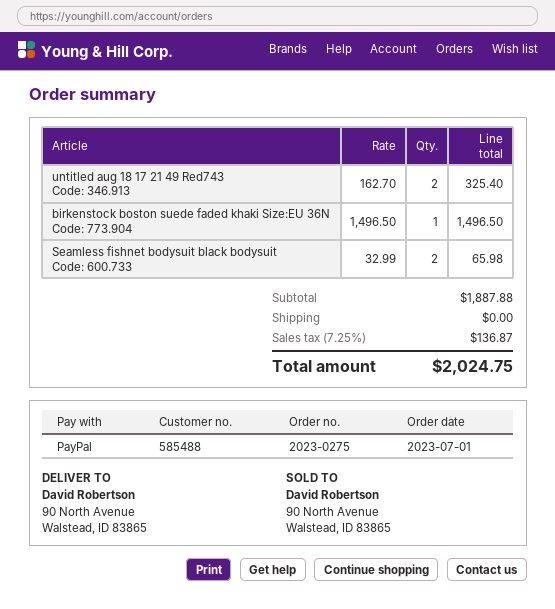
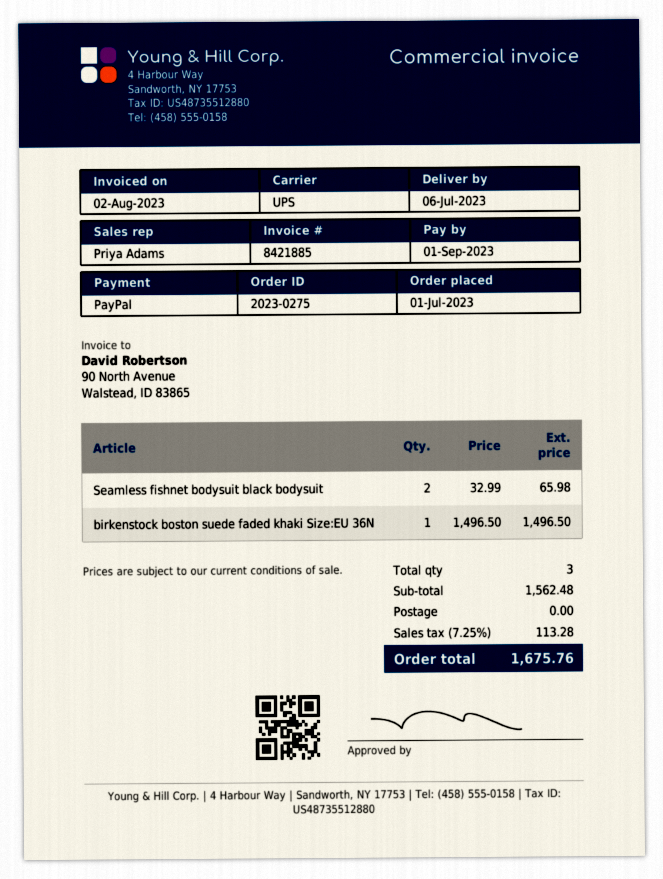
untitled aug 18 17 21 49 Red743: 2 x 162.70 = 325.40 -> none
subtotal: 1887.88 -> 1562.48
tax: 7.25% = 136.87 -> 7.25% = 113.28
total: 2024.75 -> 1675.76

